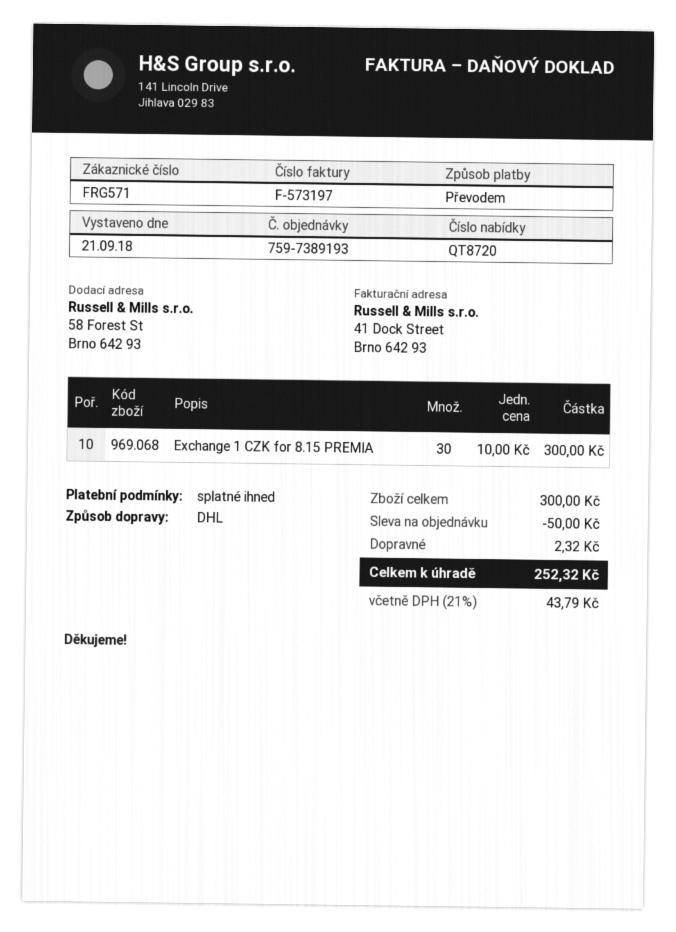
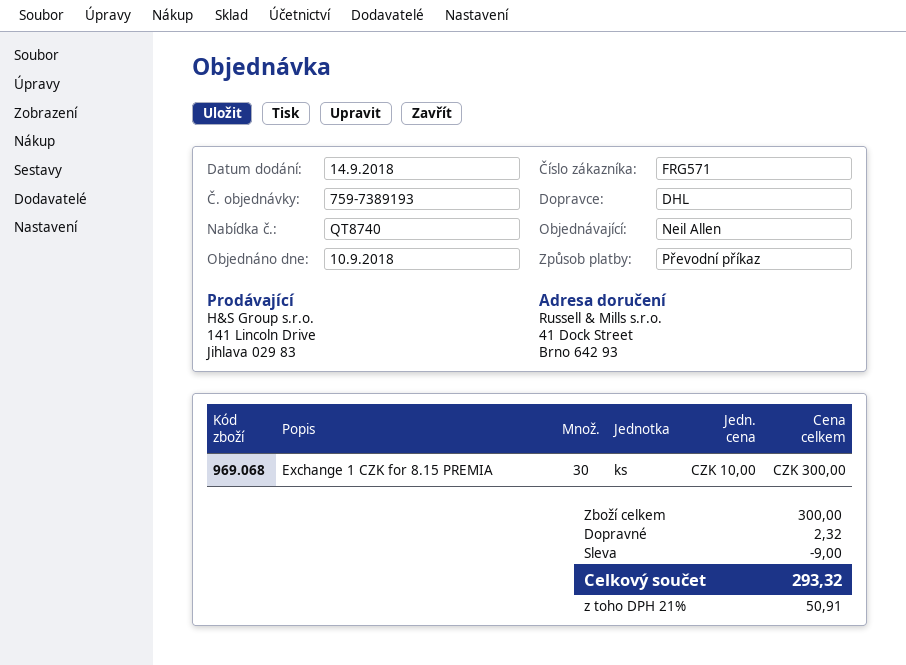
quote number: QT8720 -> QT8740
ship to: 58 Forest St, Brno 642 93 -> 41 Dock Street, Brno 642 93
discount: 50.00 -> 9.00
tax: 21% = 43.79 -> 21% = 50.91
total: 252.32 -> 293.32

